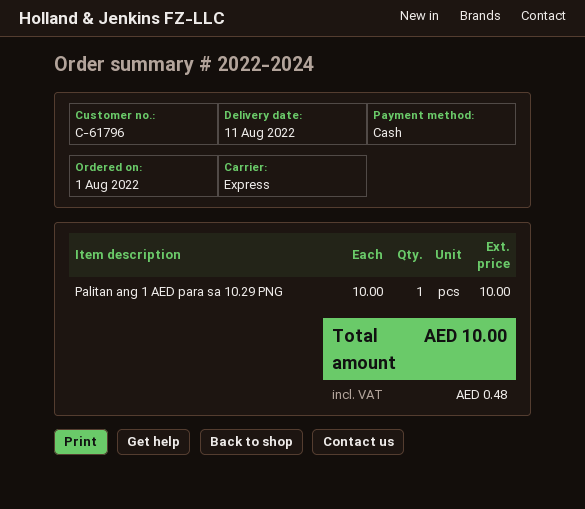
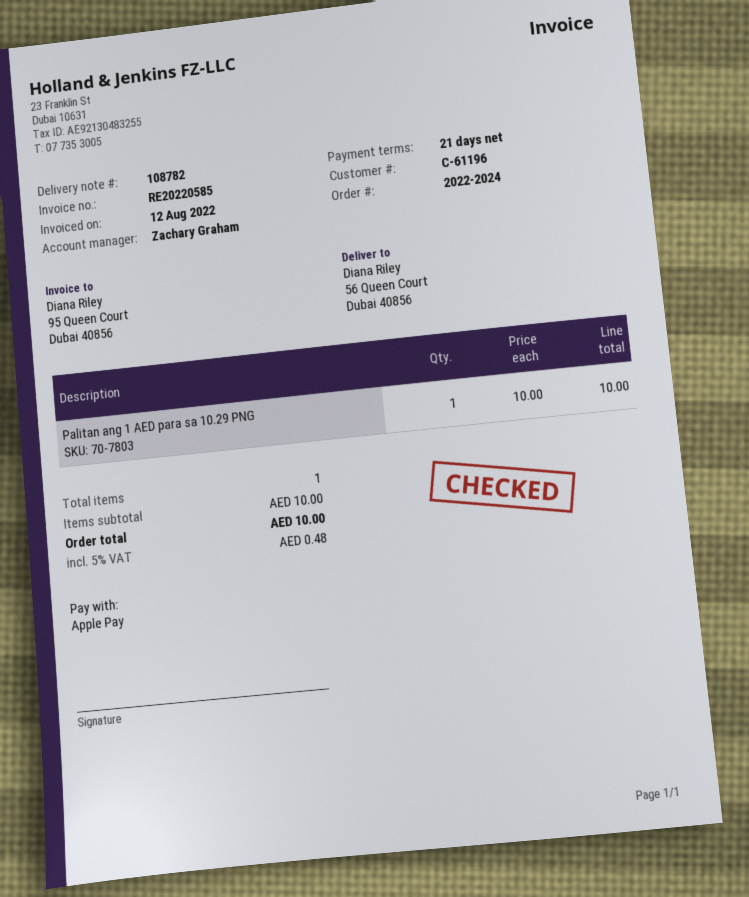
customer number: C-61796 -> C-61196
payment method: cash -> Apple Pay

